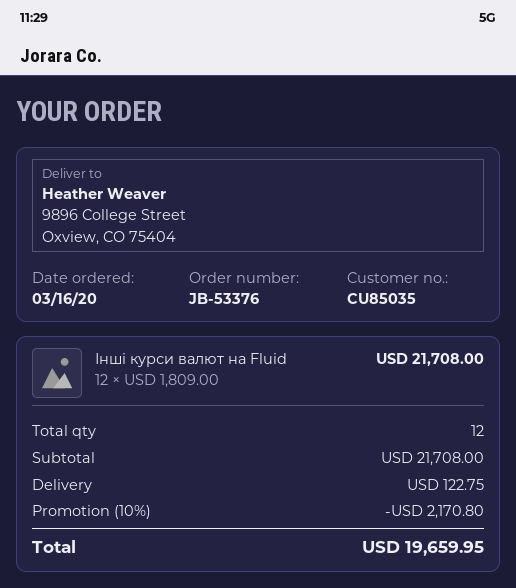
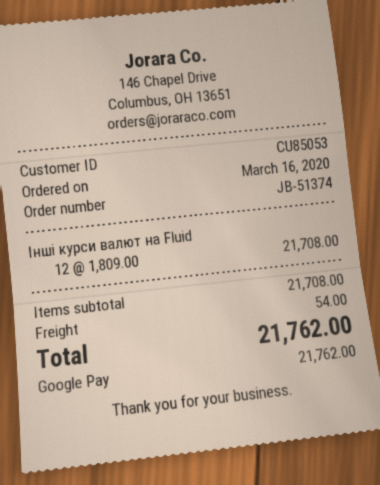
order number: JB-53376 -> JB-51374
customer number: CU85035 -> CU85053
discount: 10% = 2170.80 -> none
shipping: 122.75 -> 54.00
total: 19659.95 -> 21762.00

